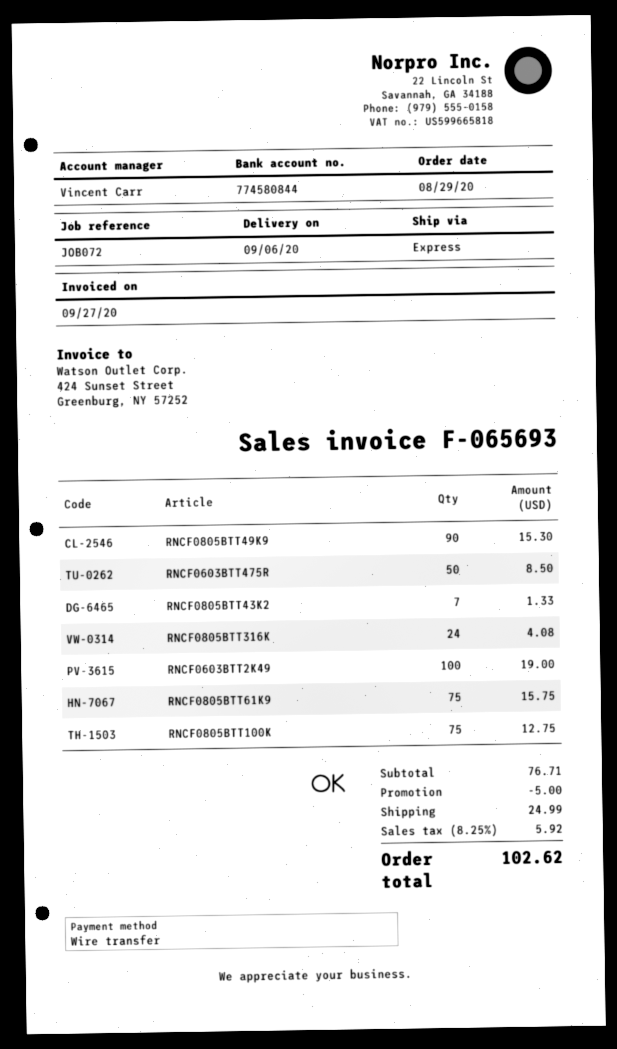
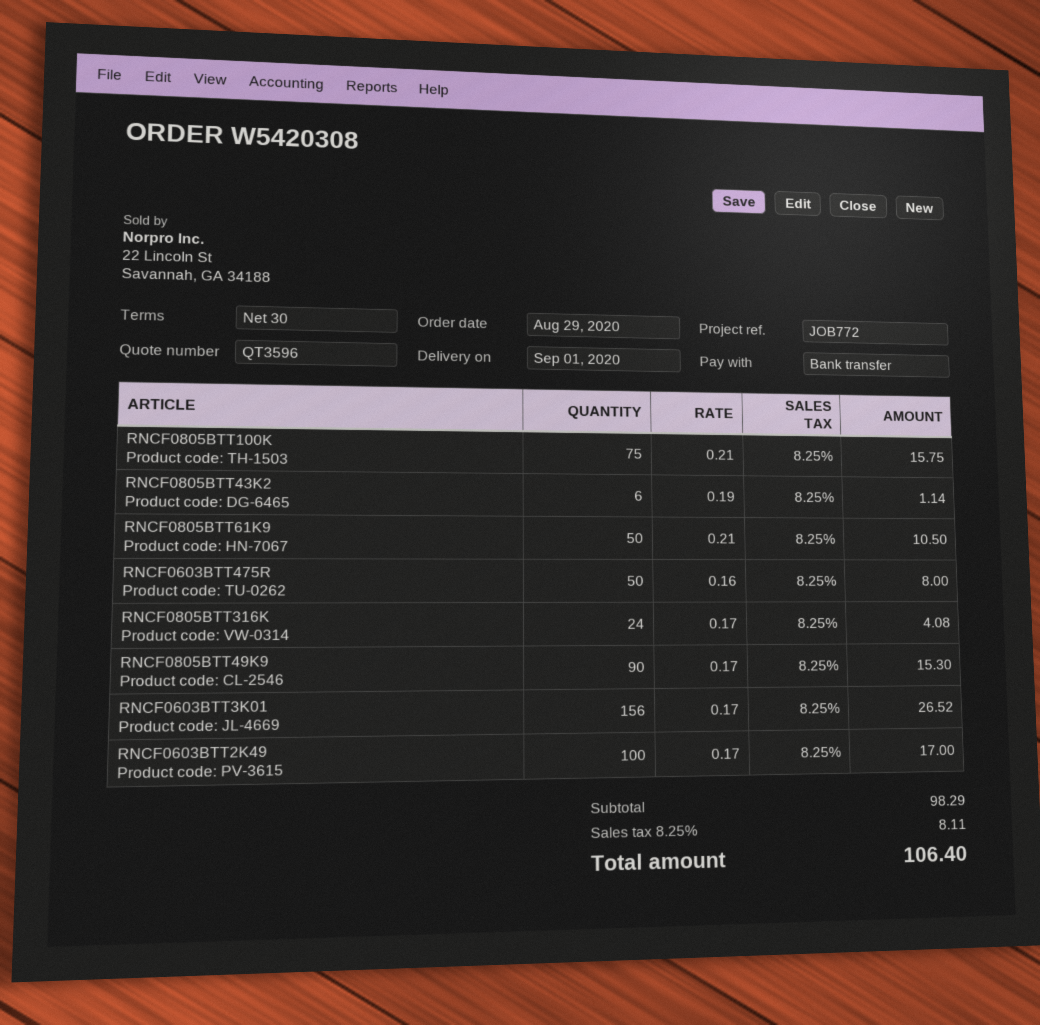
delivery date: 2020-09-06 -> 2020-09-01
reference: JOB072 -> JOB772
RNCF0603BTT475R: 50 for 8.50 -> 50 for 8.00
RNCF0805BTT43K2: 7 for 1.33 -> 6 for 1.14
RNCF0603BTT2K49: 100 for 19.00 -> 100 for 17.00
RNCF0805BTT61K9: 75 for 15.75 -> 50 for 10.50
RNCF0805BTT100K: 75 for 12.75 -> 75 for 15.75
RNCF0603BTT3K01: none -> 156 for 26.52
subtotal: 76.71 -> 98.29
discount: 5.00 -> none
shipping: 24.99 -> none
tax: 8.25% = 5.92 -> 8.25% = 8.11
total: 102.62 -> 106.40

